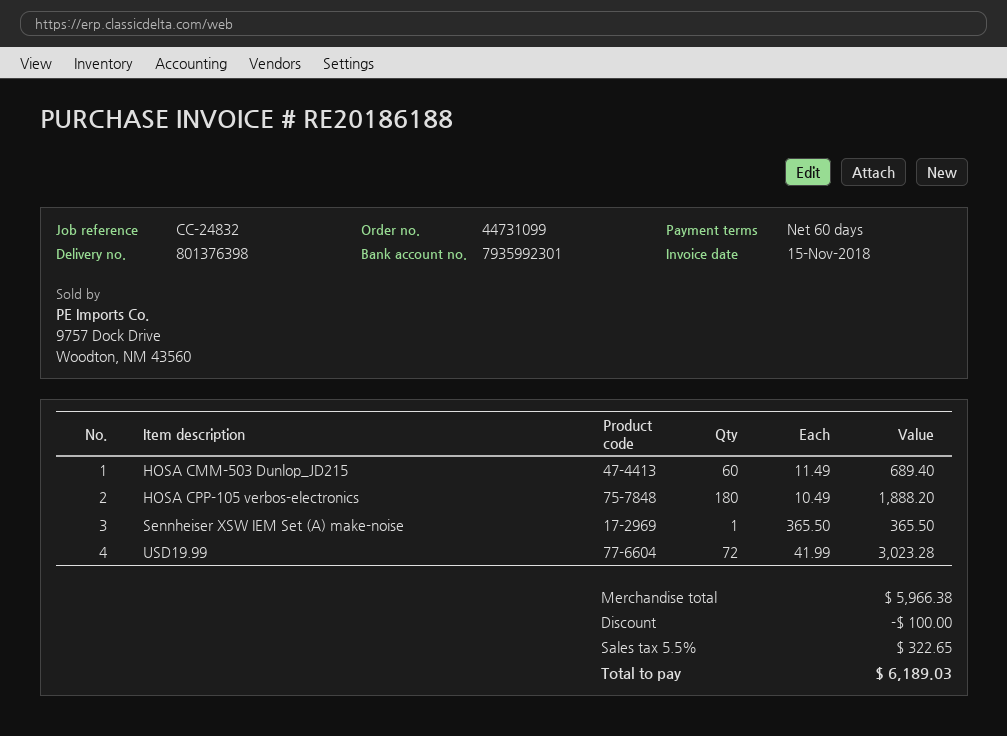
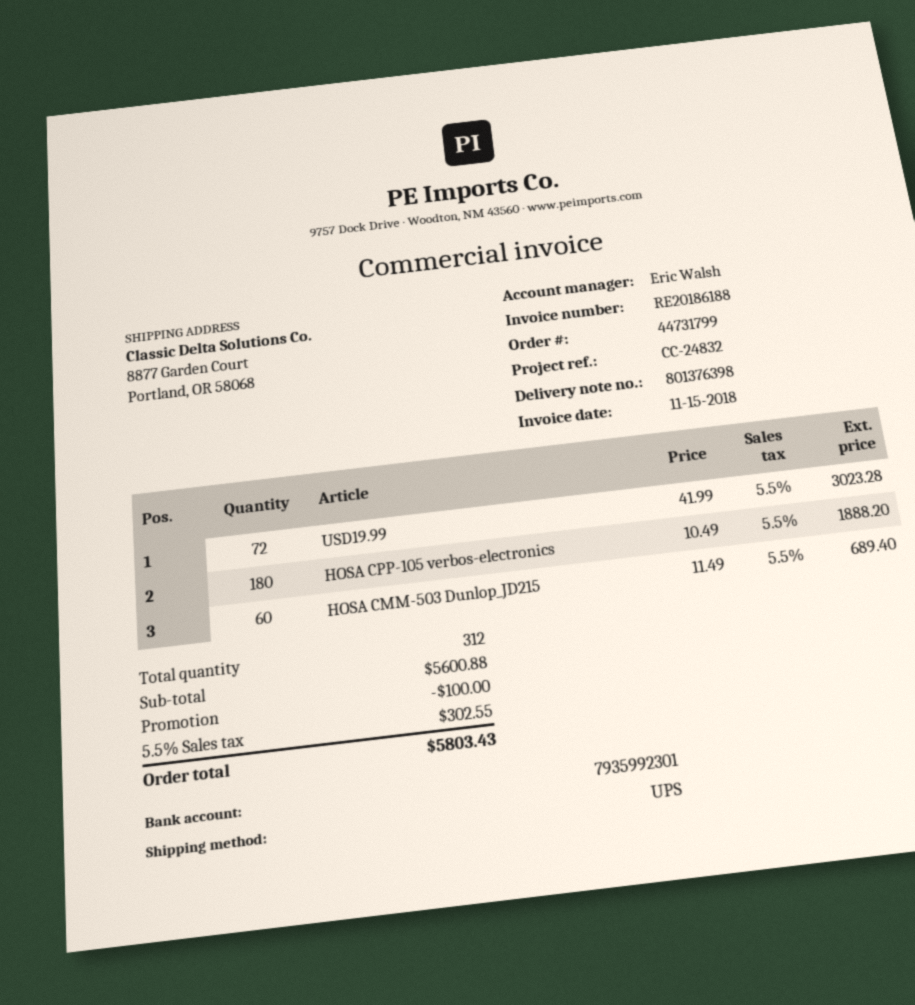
order number: 44731099 -> 44731799
Sennheiser XSW IEM Set (A) make-noise: 1 x 365.50 = 365.50 -> none
subtotal: 5966.38 -> 5600.88
tax: 5.5% = 322.65 -> 5.5% = 302.55
total: 6189.03 -> 5803.43

